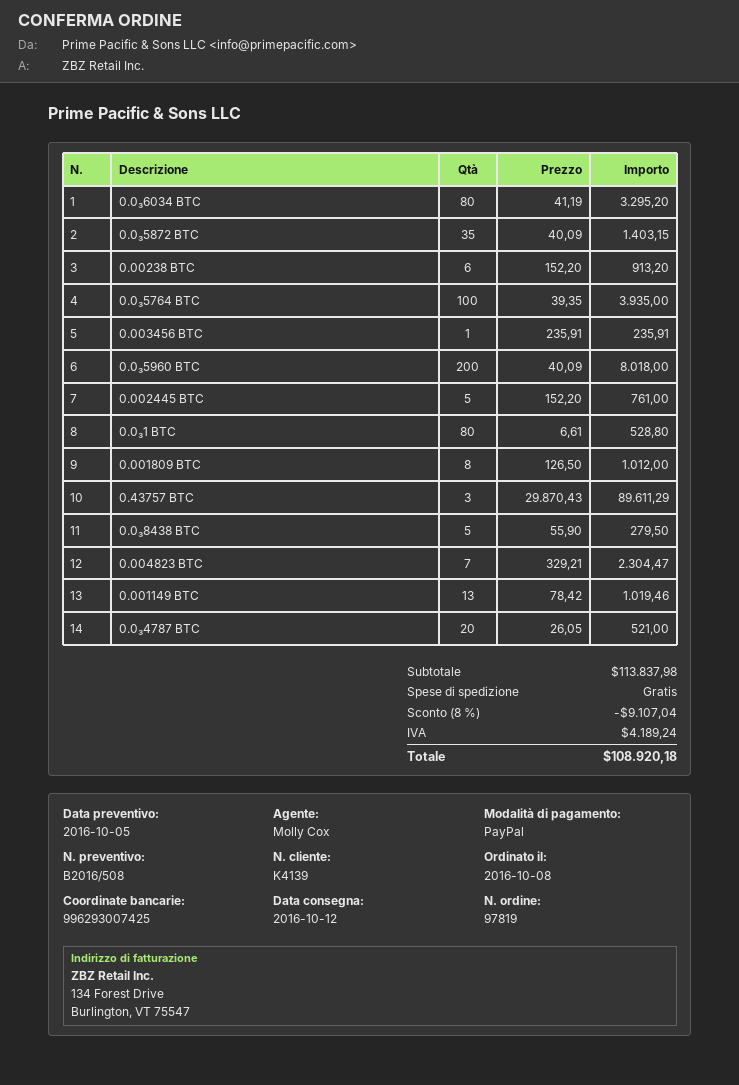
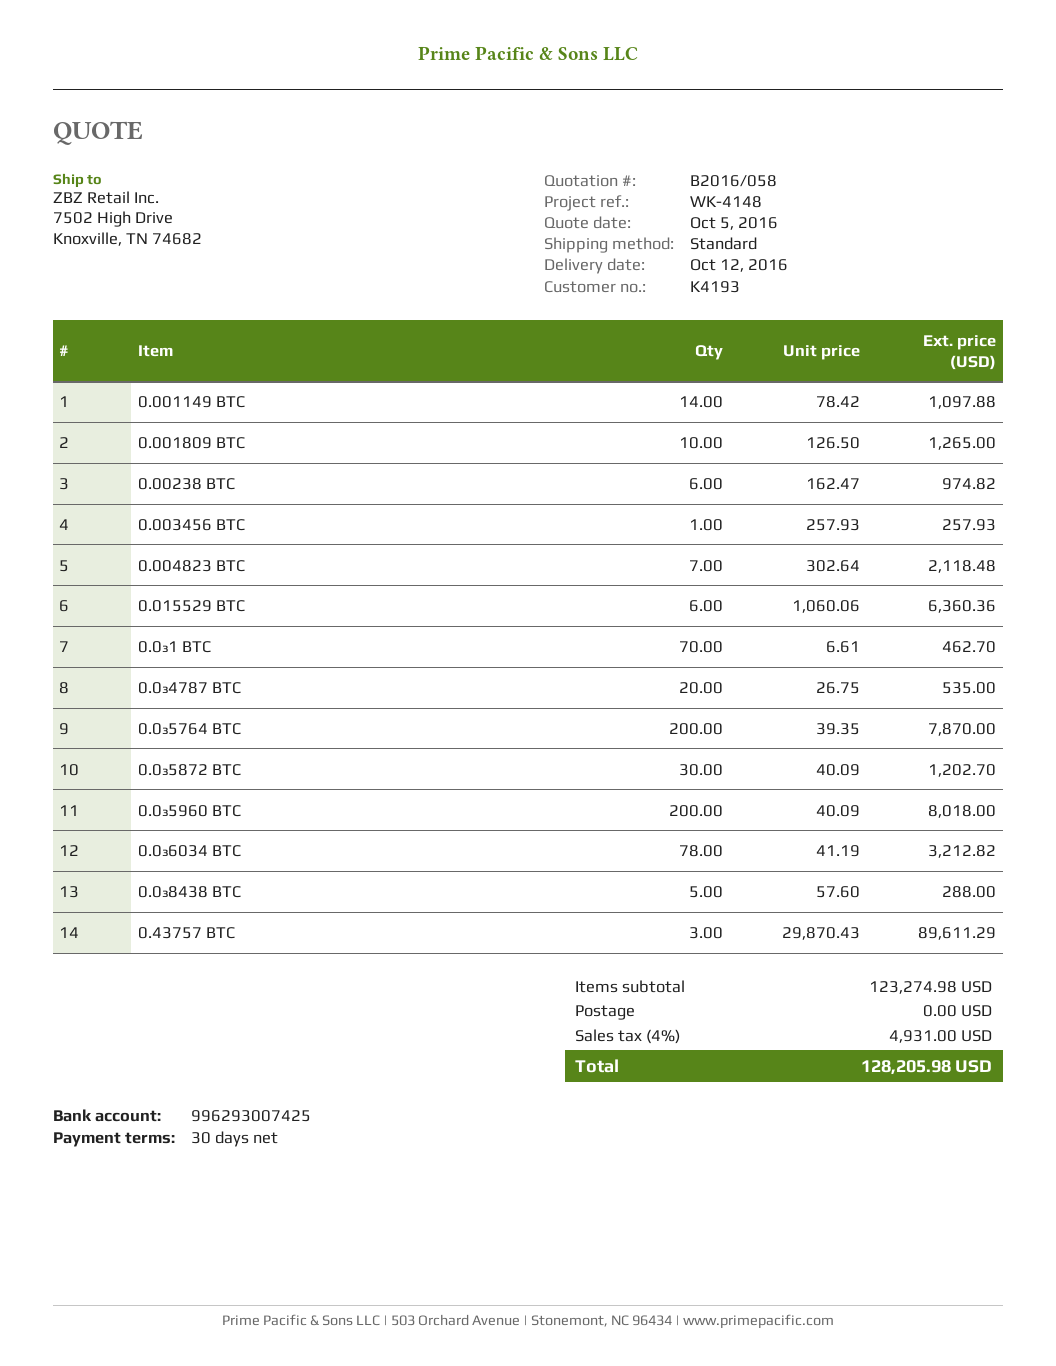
quote number: B2016/508 -> B2016/058
customer number: K4139 -> K4193
0.0₃6034 BTC: 80 x 41.19 = 3295.20 -> 78 x 41.19 = 3212.82
0.0₃5872 BTC: 35 x 40.09 = 1403.15 -> 30 x 40.09 = 1202.70
0.00238 BTC: 6 x 152.20 = 913.20 -> 6 x 162.47 = 974.82
0.0₃5764 BTC: 100 x 39.35 = 3935.00 -> 200 x 39.35 = 7870.00
0.003456 BTC: 1 x 235.91 = 235.91 -> 1 x 257.93 = 257.93
0.002445 BTC: 5 x 152.20 = 761.00 -> none
0.0₃1 BTC: 80 x 6.61 = 528.80 -> 70 x 6.61 = 462.70
0.001809 BTC: 8 x 126.50 = 1012.00 -> 10 x 126.50 = 1265.00
0.0₃8438 BTC: 5 x 55.90 = 279.50 -> 5 x 57.60 = 288.00
0.004823 BTC: 7 x 329.21 = 2304.47 -> 7 x 302.64 = 2118.48
0.001149 BTC: 13 x 78.42 = 1019.46 -> 14 x 78.42 = 1097.88
0.0₃4787 BTC: 20 x 26.05 = 521.00 -> 20 x 26.75 = 535.00
0.015529 BTC: none -> 6 x 1060.06 = 6360.36
subtotal: 113837.98 -> 123274.98
discount: 8% = 9107.04 -> none
tax: 4189.24 -> 4931.00
total: 108920.18 -> 128205.98

